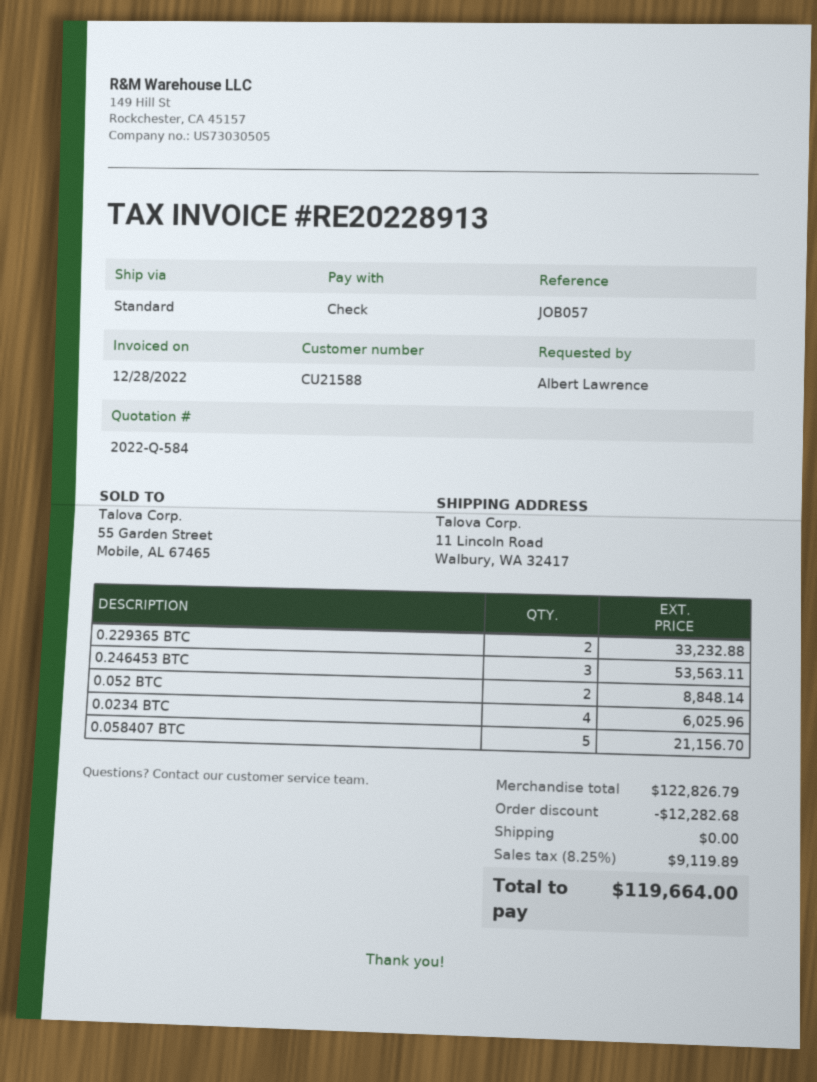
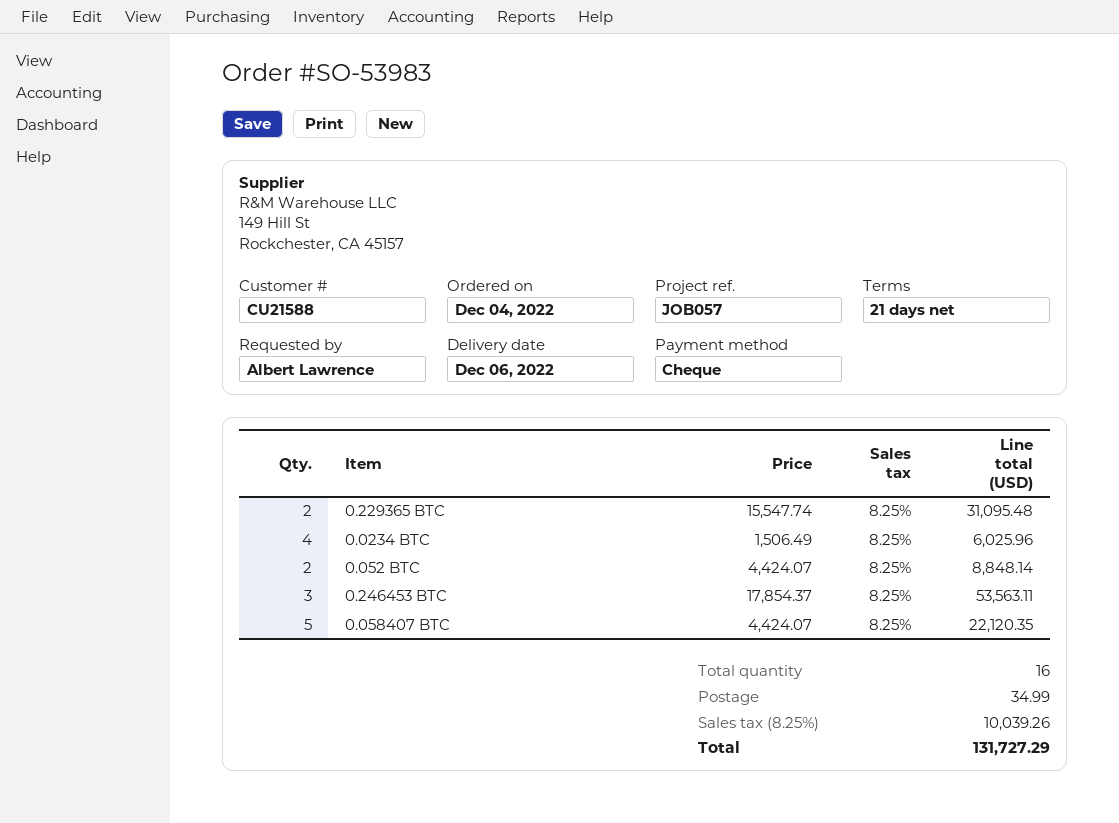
0.229365 BTC: 2 for 33232.88 -> 2 for 31095.48
0.058407 BTC: 5 for 21156.70 -> 5 for 22120.35
discount: 12282.68 -> none
shipping: 0.00 -> 34.99
tax: 8.25% = 9119.89 -> 8.25% = 10039.26
total: 119664.00 -> 131727.29

